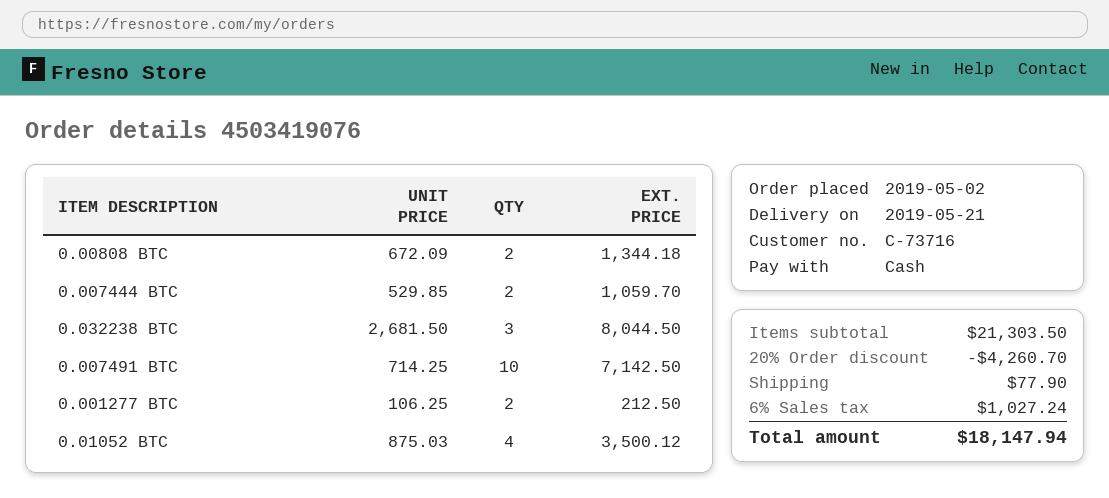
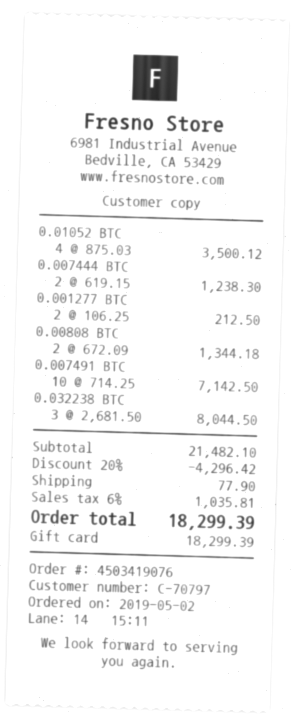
customer number: C-73716 -> C-70797
payment method: cash -> gift card
0.007444 BTC: 2 x 529.85 = 1059.70 -> 2 x 619.15 = 1238.30
subtotal: 21303.50 -> 21482.10
discount: 20% = 4260.70 -> 20% = 4296.42
tax: 6% = 1027.24 -> 6% = 1035.81
total: 18147.94 -> 18299.39

